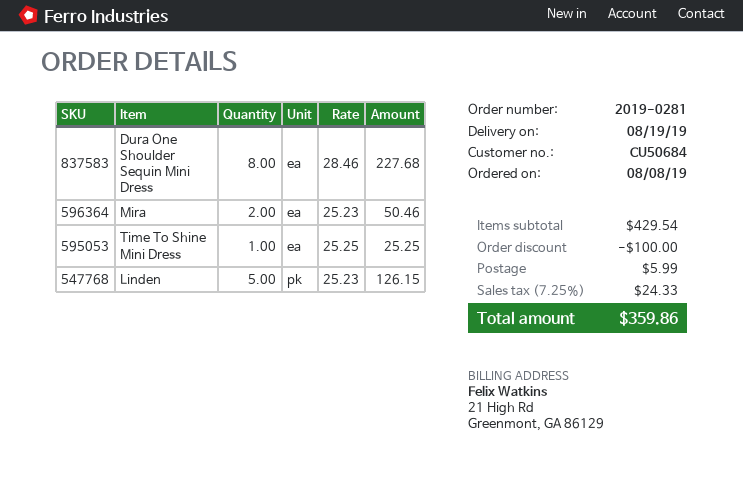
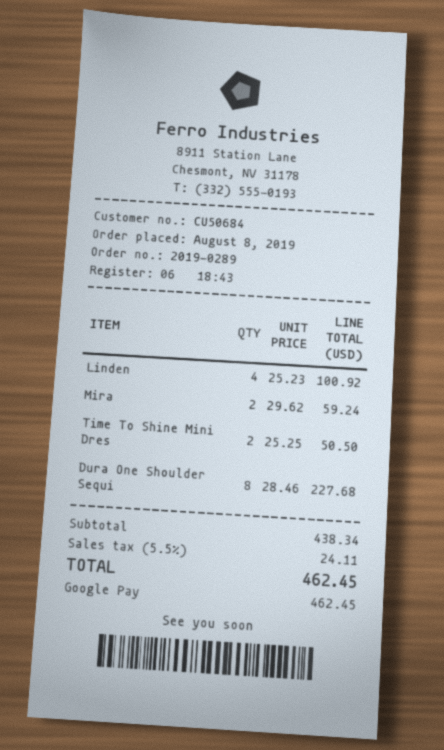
order number: 2019-0281 -> 2019-0289
Mira: 2 x 25.23 = 50.46 -> 2 x 29.62 = 59.24
Time To Shine Mini Dress: 1 x 25.25 = 25.25 -> 2 x 25.25 = 50.50
Linden: 5 x 25.23 = 126.15 -> 4 x 25.23 = 100.92
subtotal: 429.54 -> 438.34
discount: 100.00 -> none
shipping: 5.99 -> none
tax: 7.25% = 24.33 -> 5.5% = 24.11
total: 359.86 -> 462.45

